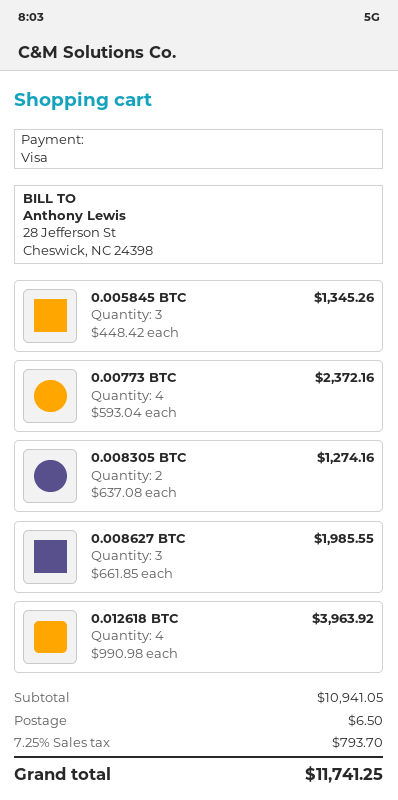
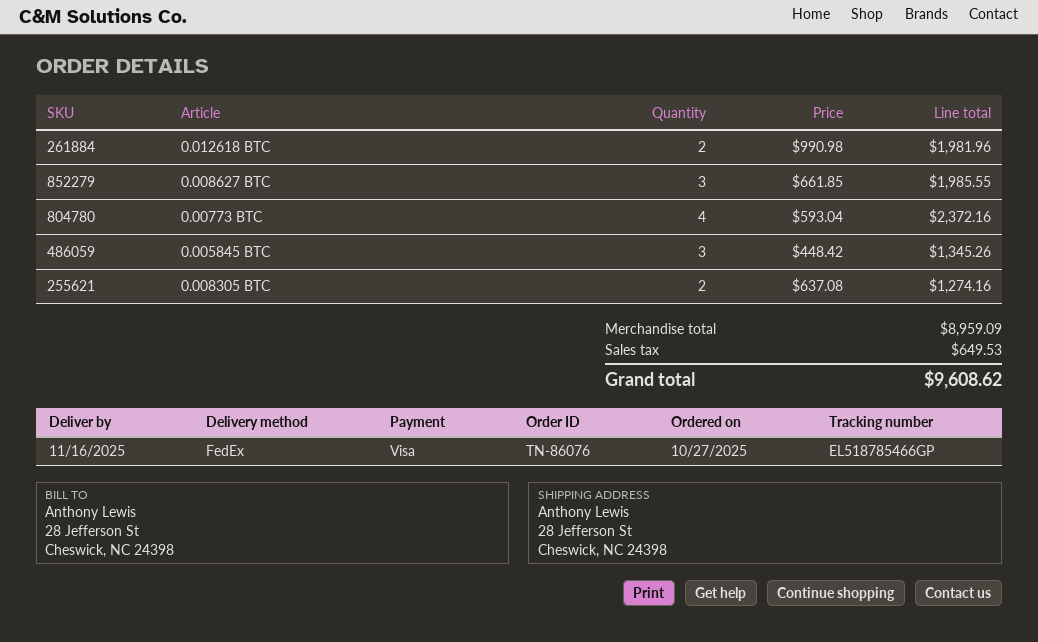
0.012618 BTC: 4 x 990.98 = 3963.92 -> 2 x 990.98 = 1981.96
subtotal: 10941.05 -> 8959.09
shipping: 6.50 -> none
tax: 793.70 -> 649.53
total: 11741.25 -> 9608.62

